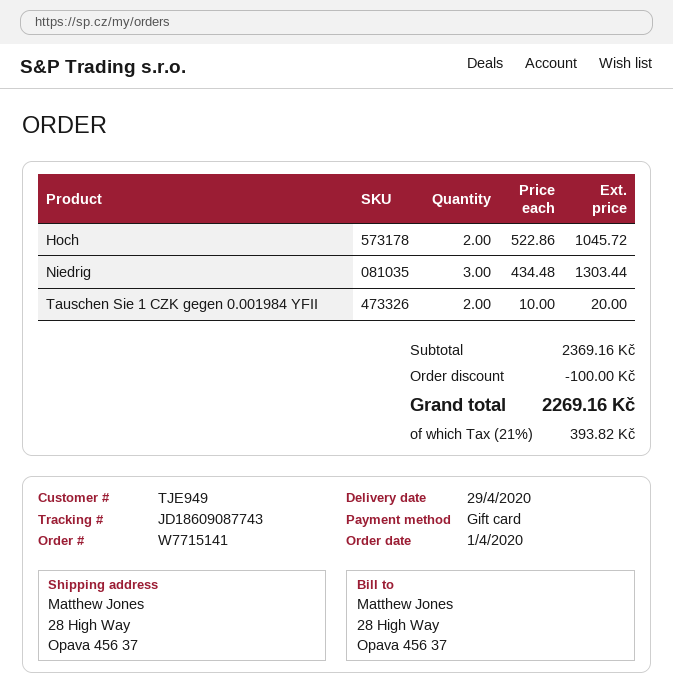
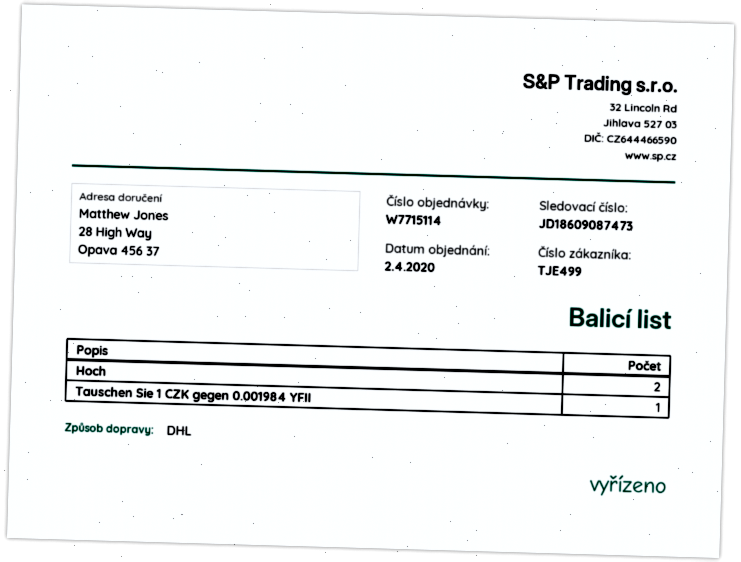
order number: W7715141 -> W7715114
order date: 2020-04-01 -> 2020-04-02
customer number: TJE949 -> TJE499
tracking number: JD18609087743 -> JD18609087473
Niedrig: 3 -> none
Tauschen Sie 1 CZK gegen 0.001984 YFII: 2 -> 1

